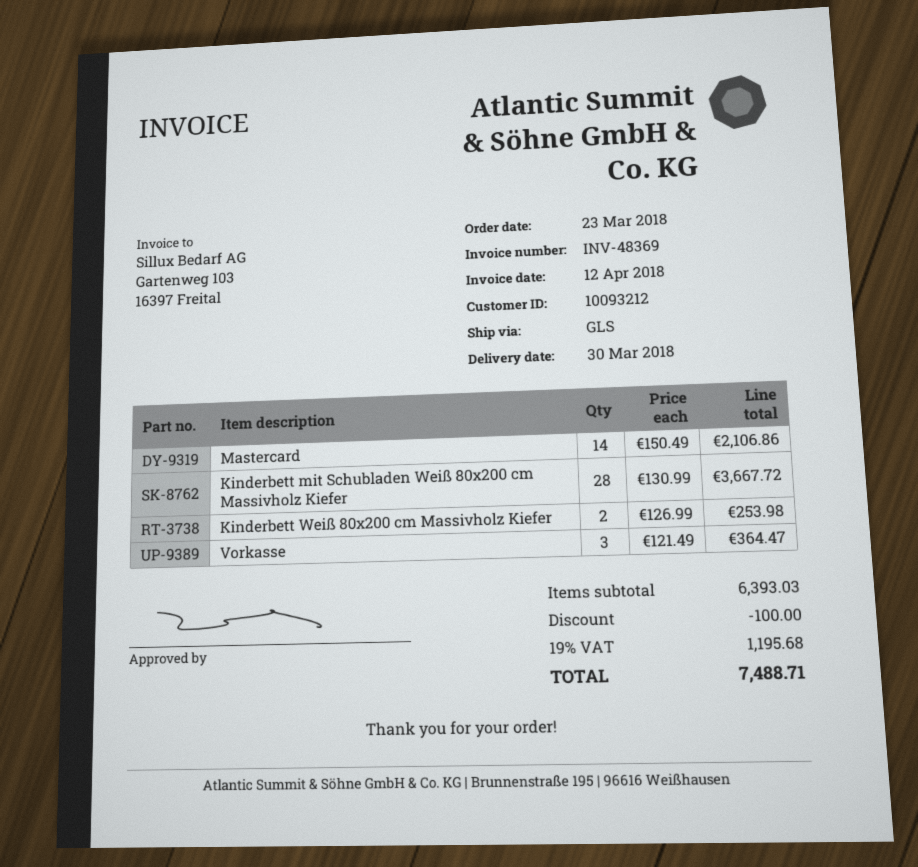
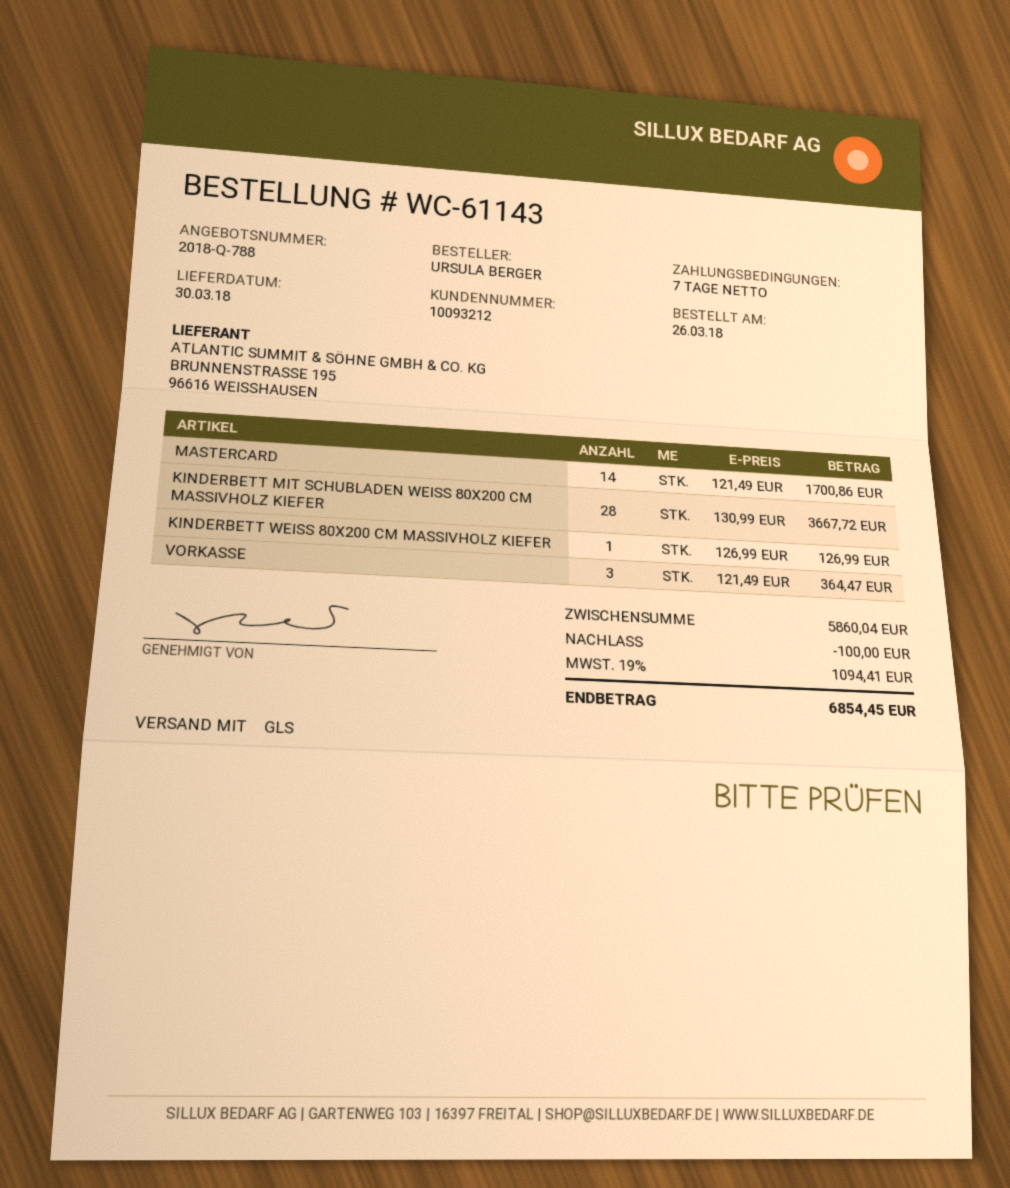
order date: 2018-03-23 -> 2018-03-26
Mastercard: 14 x 150.49 = 2106.86 -> 14 x 121.49 = 1700.86
Kinderbett Weiß 80x200 cm Massivholz Kiefer: 2 x 126.99 = 253.98 -> 1 x 126.99 = 126.99
subtotal: 6393.03 -> 5860.04
tax: 19% = 1195.68 -> 19% = 1094.41
total: 7488.71 -> 6854.45

